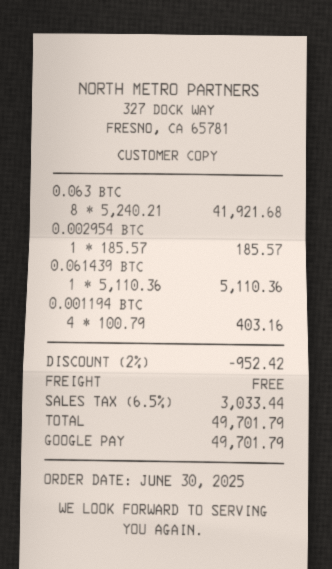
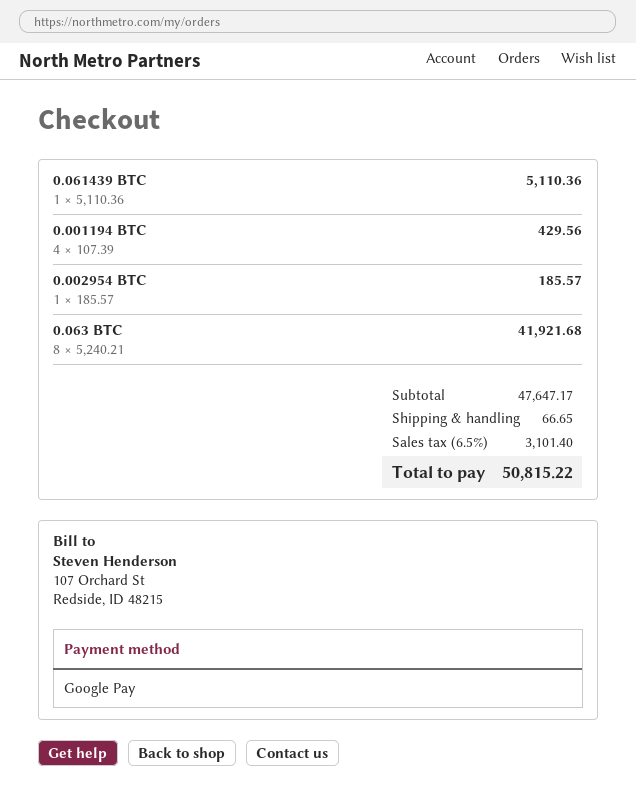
0.001194 BTC: 4 x 100.79 = 403.16 -> 4 x 107.39 = 429.56
discount: 2% = 952.42 -> none
shipping: 0.00 -> 66.65
tax: 6.5% = 3033.44 -> 6.5% = 3101.40
total: 49701.79 -> 50815.22

